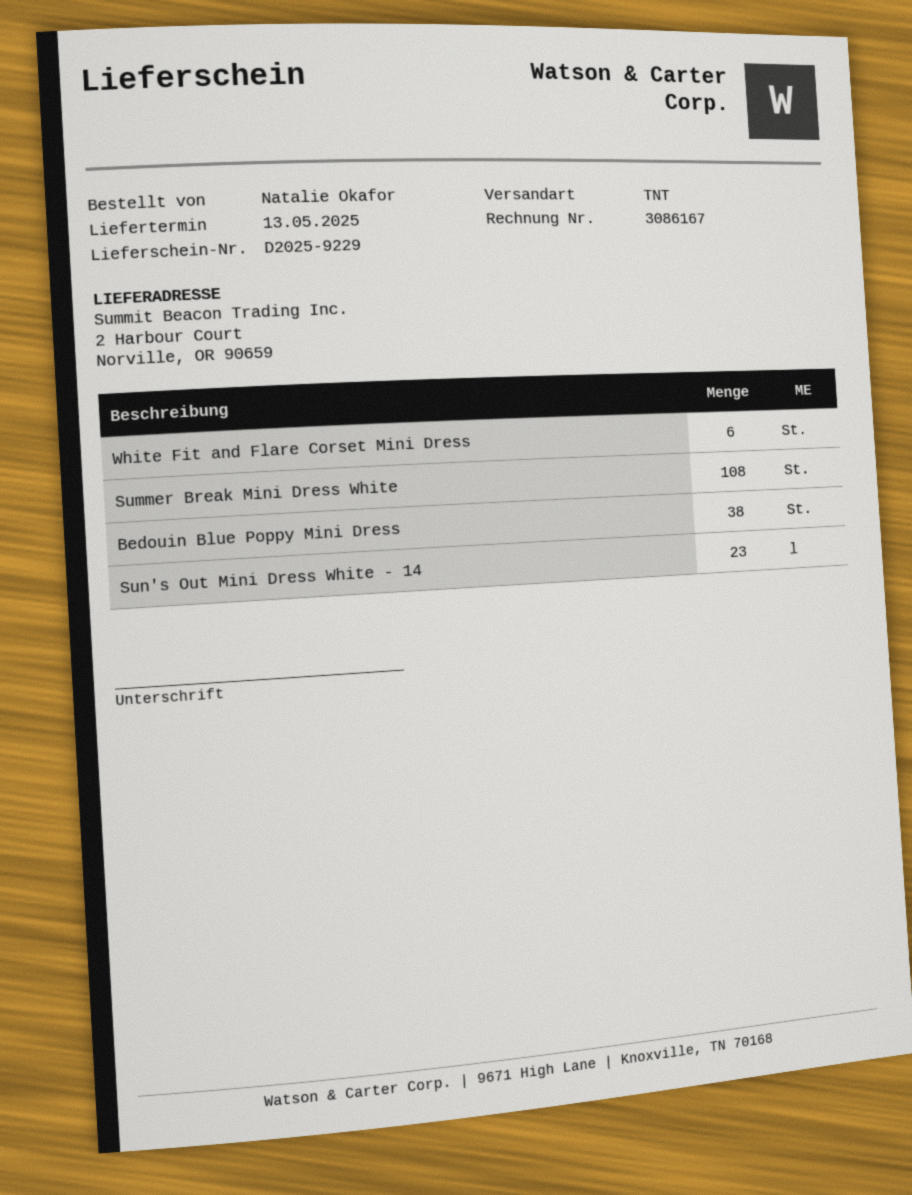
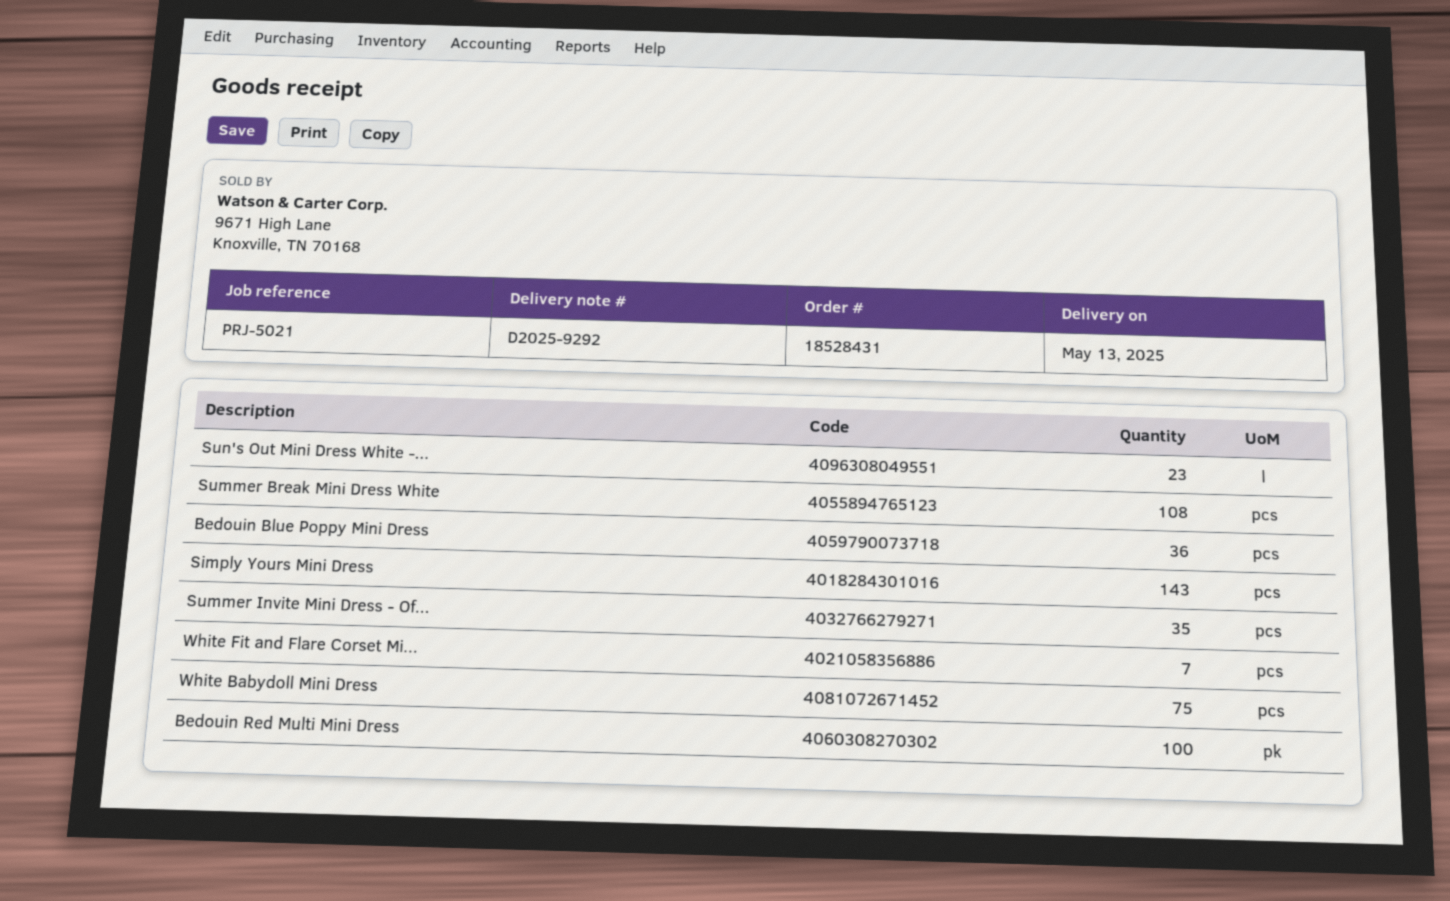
delivery note number: D2025-9229 -> D2025-9292
White Fit and Flare Corset Mini Dress: 6 -> 7
Bedouin Blue Poppy Mini Dress: 38 -> 36
Simply Yours Mini Dress: none -> 143
Summer Invite Mini Dress - Of...: none -> 35
White Babydoll Mini Dress: none -> 75
Bedouin Red Multi Mini Dress: none -> 100

